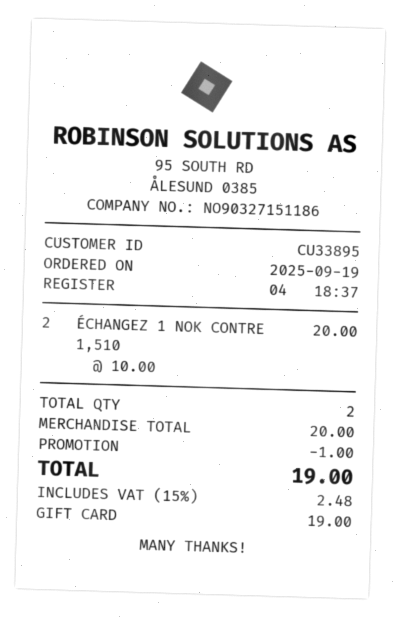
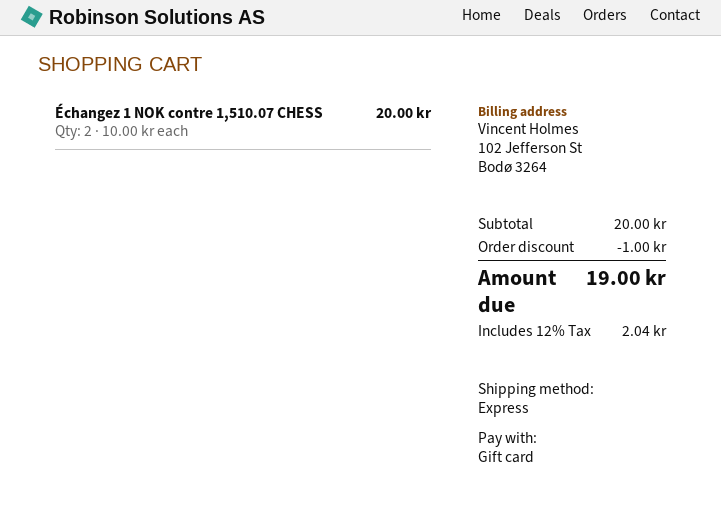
tax: 15% = 2.48 -> 12% = 2.04

